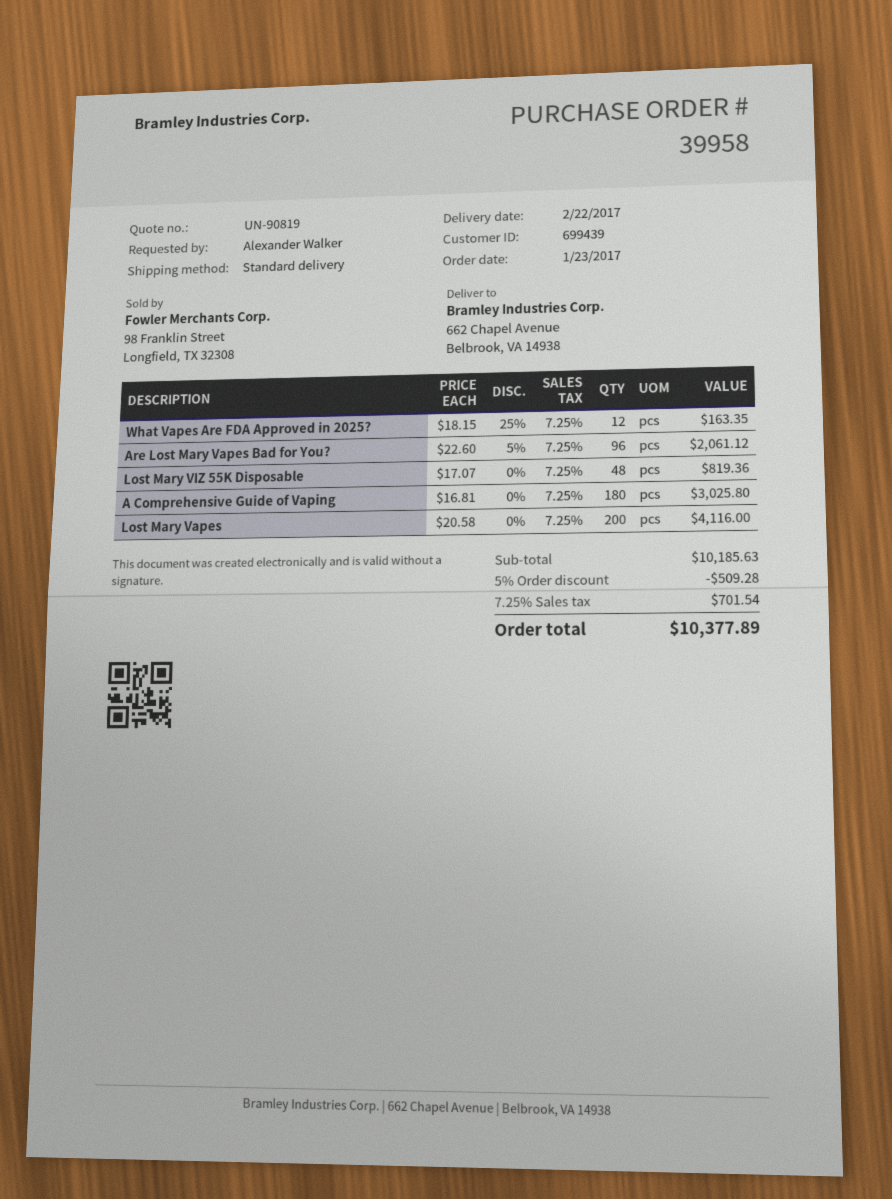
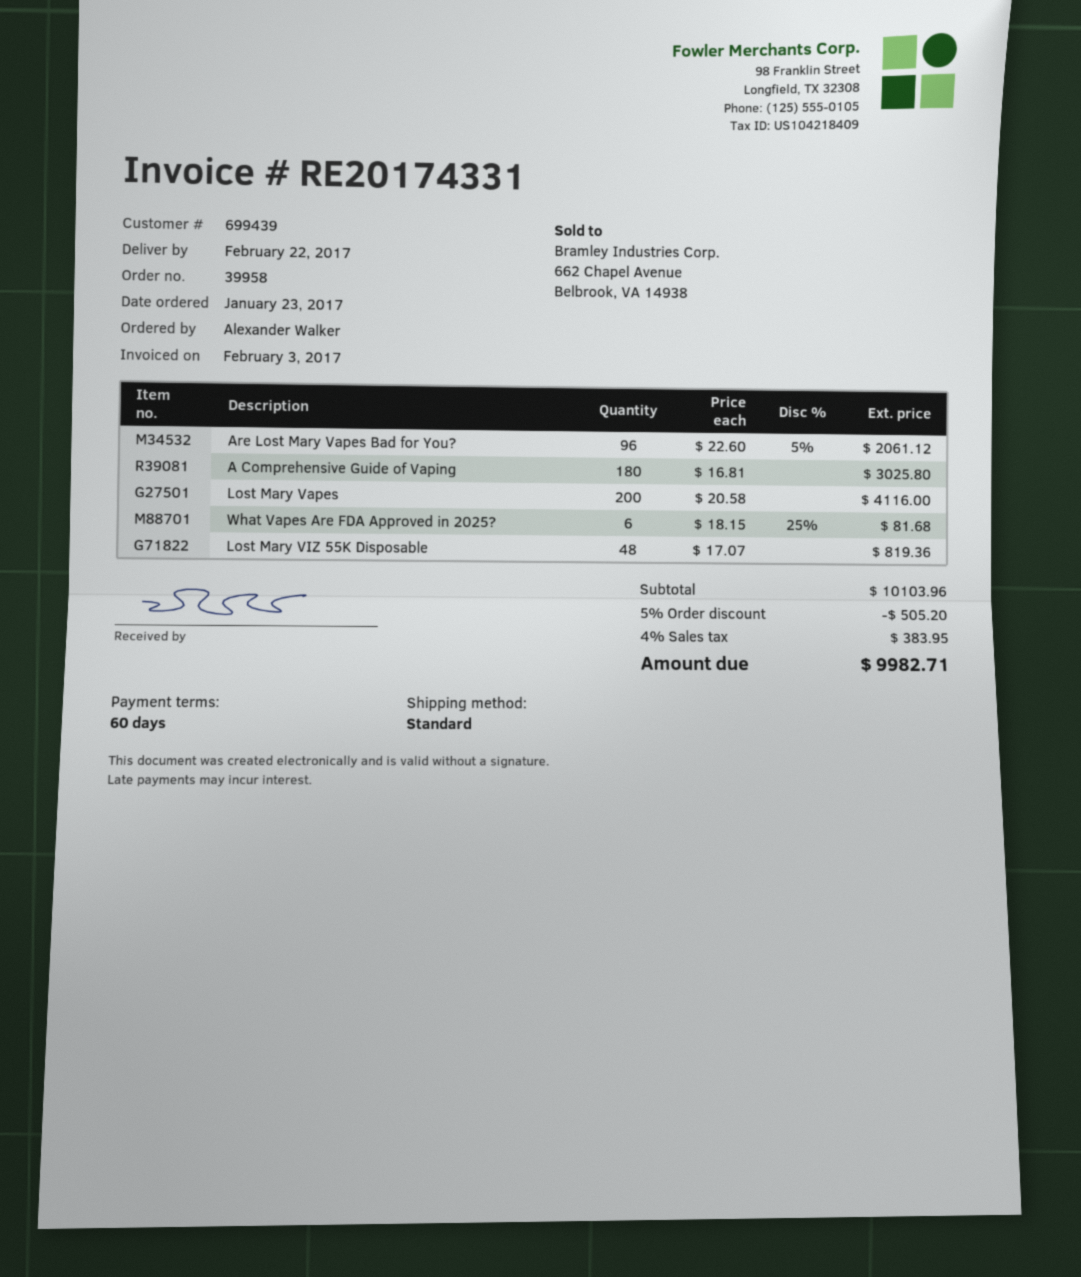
What Vapes Are FDA Approved in 2025?: 12 x 18.15 - 25% = 163.35 -> 6 x 18.15 - 25% = 81.68
subtotal: 10185.63 -> 10103.96
discount: 5% = 509.28 -> 5% = 505.20
tax: 7.25% = 701.54 -> 4% = 383.95
total: 10377.89 -> 9982.71

